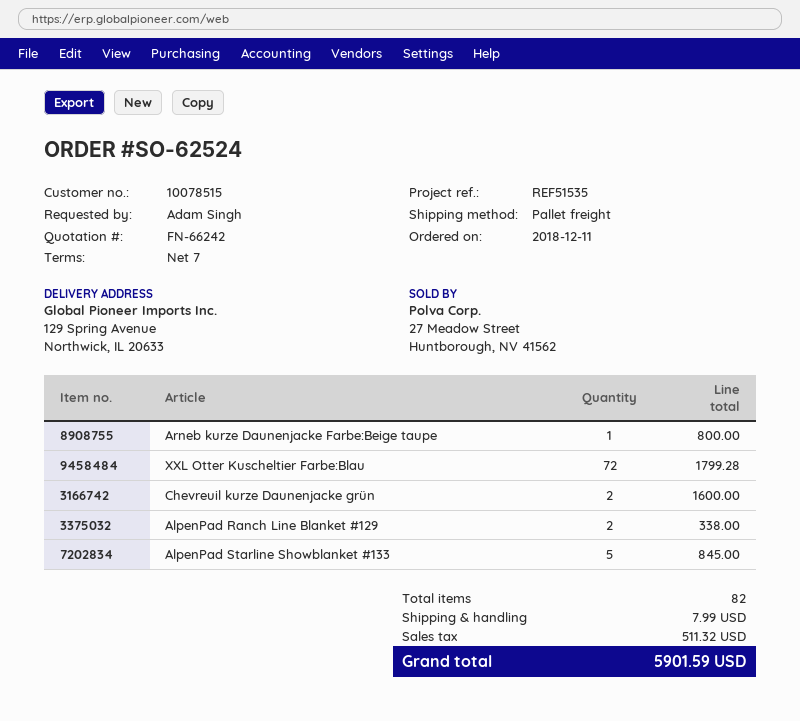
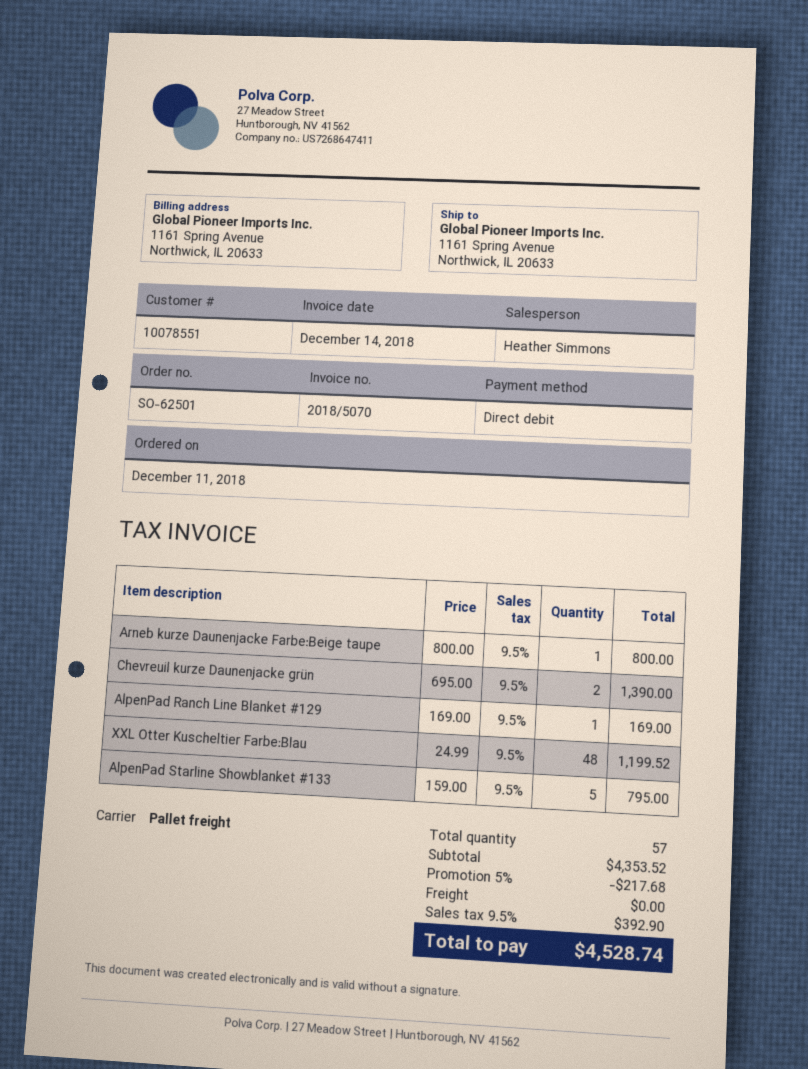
order number: SO-62524 -> SO-62501
customer number: 10078515 -> 10078551
ship to: 129 Spring Avenue, Northwick, IL 20633 -> 1161 Spring Avenue, Northwick, IL 20633
XXL Otter Kuscheltier Farbe:Blau: 72 for 1799.28 -> 48 for 1199.52
Chevreuil kurze Daunenjacke grün: 2 for 1600.00 -> 2 for 1390.00
AlpenPad Ranch Line Blanket #129: 2 for 338.00 -> 1 for 169.00
AlpenPad Starline Showblanket #133: 5 for 845.00 -> 5 for 795.00
total quantity: 82 -> 57
discount: none -> 5% = 217.68
shipping: 7.99 -> 0.00
tax: 511.32 -> 392.90
total: 5901.59 -> 4528.74

